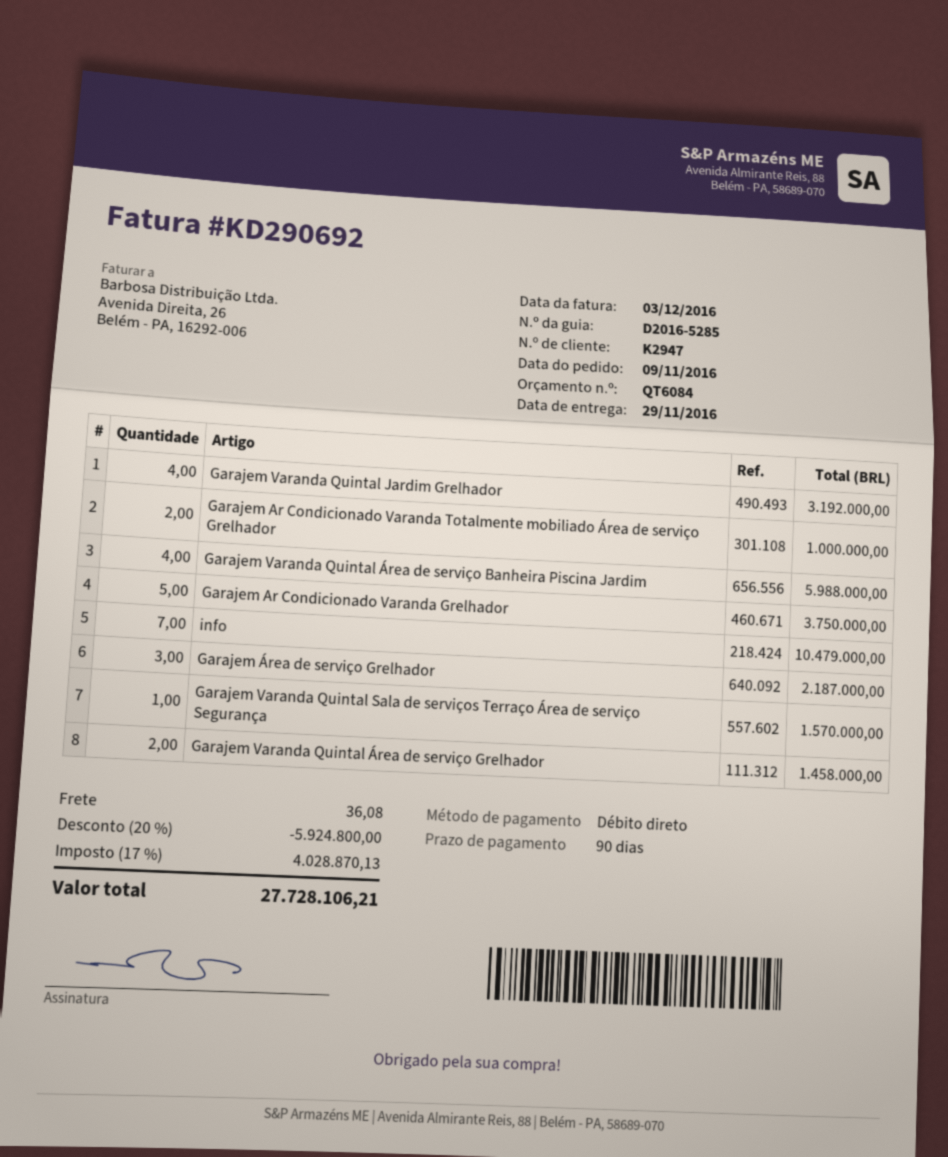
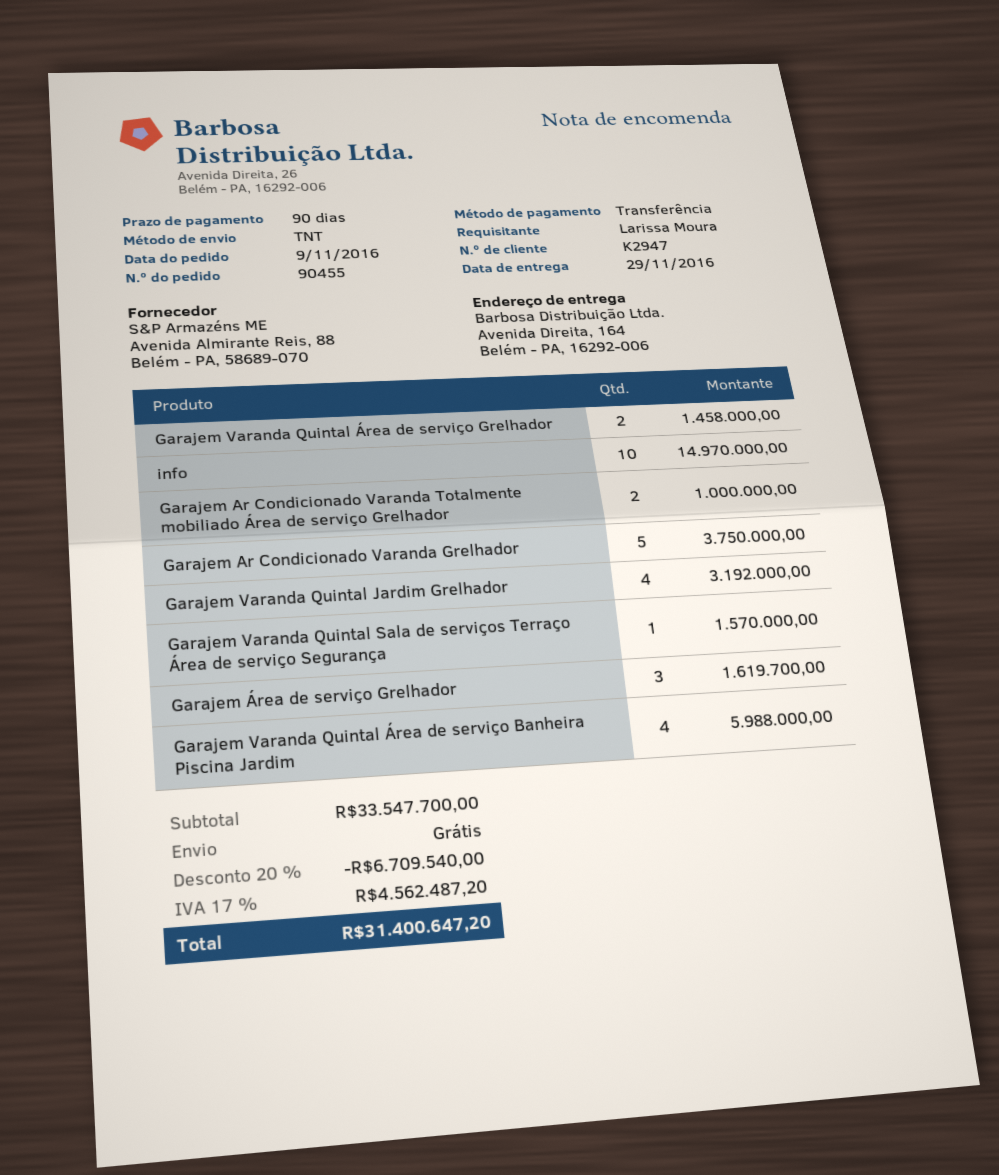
payment method: direct debit -> bank transfer
info: 7 for 10479000.00 -> 10 for 14970000.00
Garajem Área de serviço Grelhador: 3 for 2187000.00 -> 3 for 1619700.00
discount: 20% = 5924800.00 -> 20% = 6709540.00
shipping: 36.08 -> 0.00
tax: 17% = 4028870.13 -> 17% = 4562487.20
total: 27728106.21 -> 31400647.20

